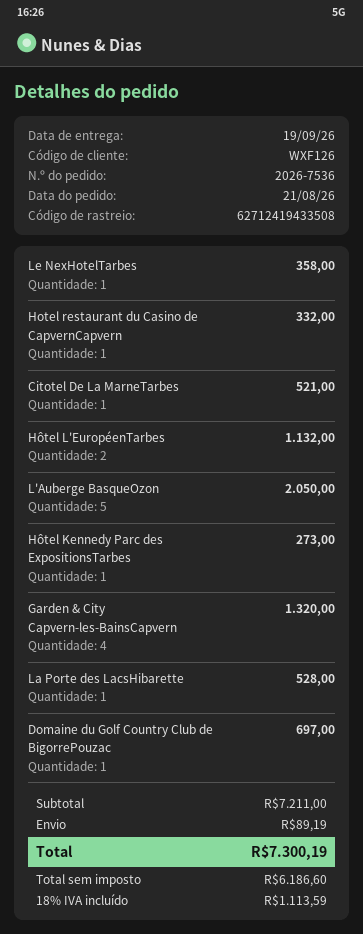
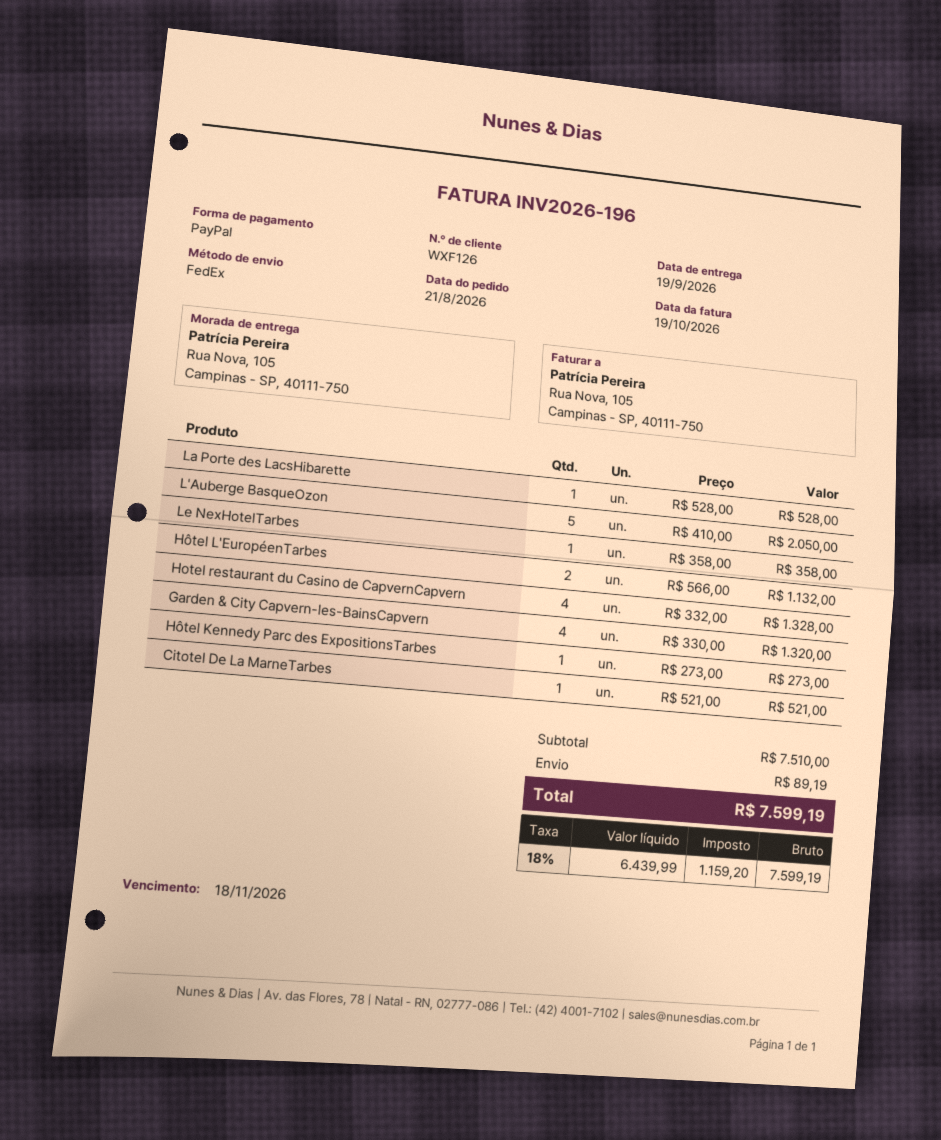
Hotel restaurant du Casino de CapvernCapvern: 1 for 332.00 -> 4 for 1328.00
Domaine du Golf Country Club de BigorrePouzac: 1 for 697.00 -> none
subtotal: 7211.00 -> 7510.00
net: 6186.60 -> 6439.99
tax: 18% = 1113.59 -> 18% = 1159.20
total: 7300.19 -> 7599.19

